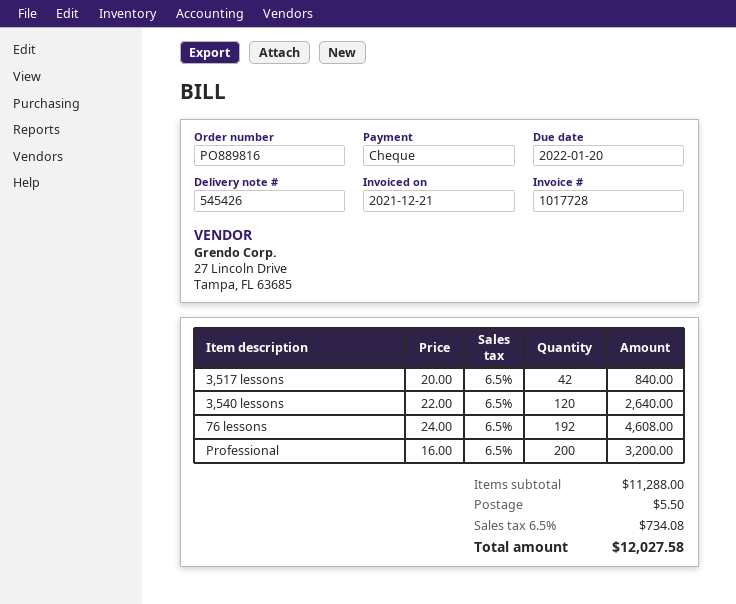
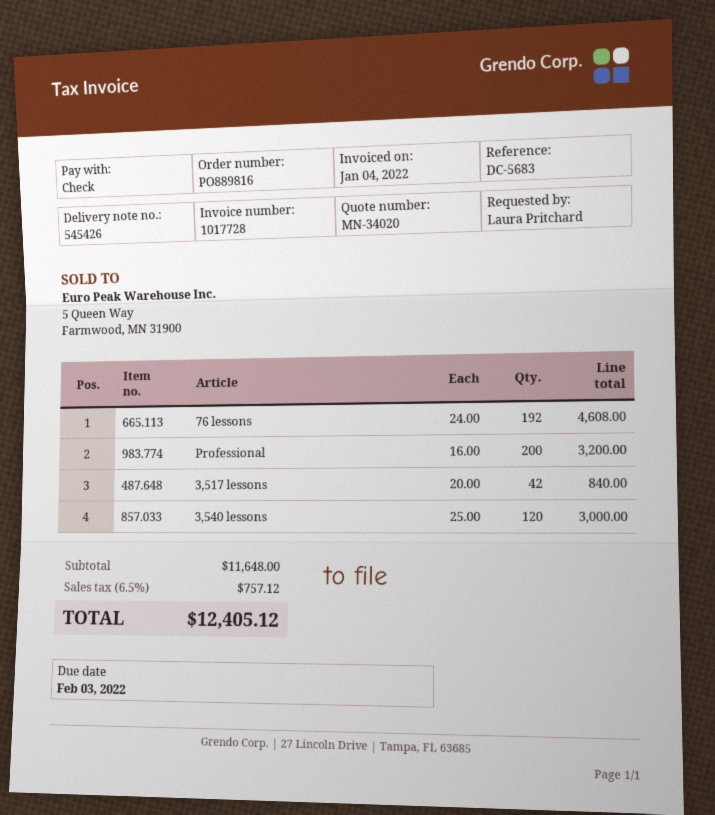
invoice date: 2021-12-21 -> 2022-01-04
due date: 2022-01-20 -> 2022-02-03
3,540 lessons: 120 x 22.00 = 2640.00 -> 120 x 25.00 = 3000.00
subtotal: 11288.00 -> 11648.00
shipping: 5.50 -> none
tax: 6.5% = 734.08 -> 6.5% = 757.12
total: 12027.58 -> 12405.12

